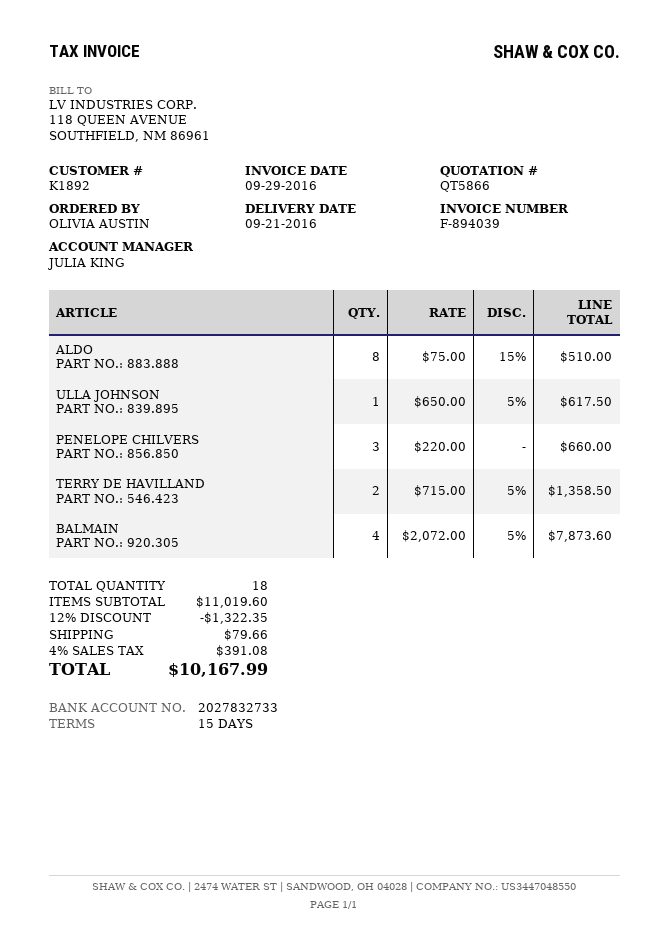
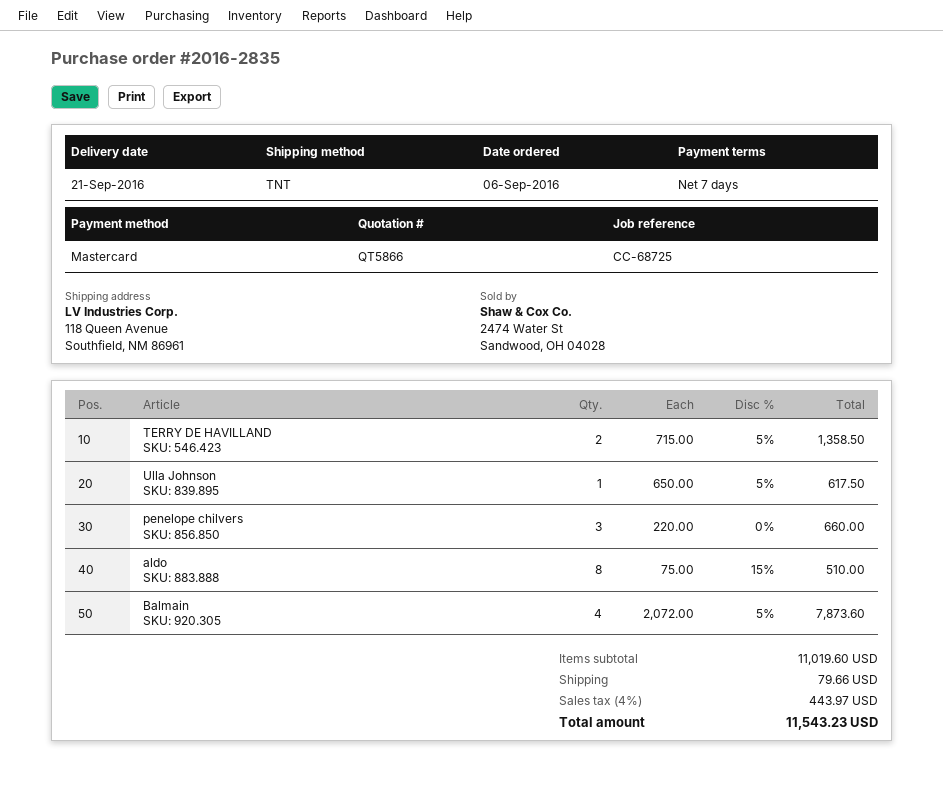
payment terms: 15 days -> 7 days
discount: 12% = 1322.35 -> none
tax: 4% = 391.08 -> 4% = 443.97
total: 10167.99 -> 11543.23

